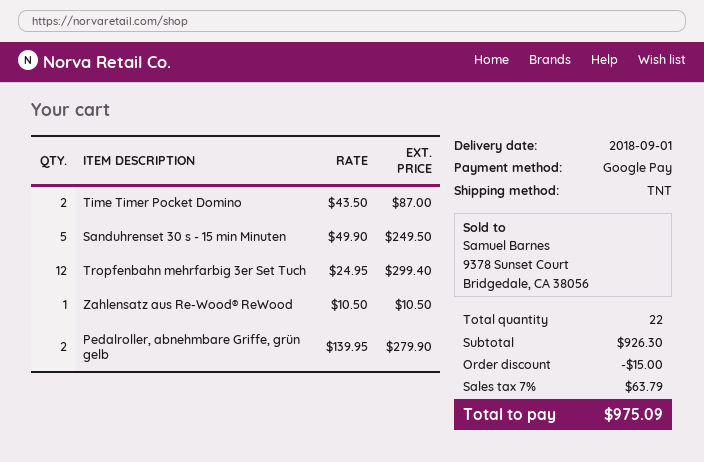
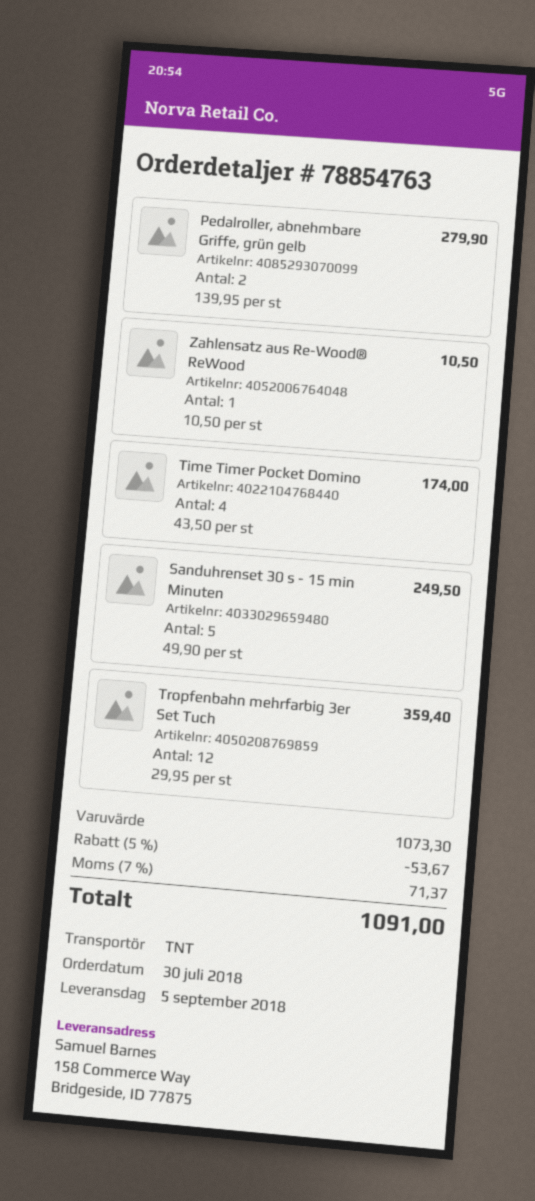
delivery date: 2018-09-01 -> 2018-09-05
Time Timer Pocket Domino: 2 x 43.50 = 87.00 -> 4 x 43.50 = 174.00
Tropfenbahn mehrfarbig 3er Set Tuch: 12 x 24.95 = 299.40 -> 12 x 29.95 = 359.40
subtotal: 926.30 -> 1073.30
discount: 15.00 -> 53.67
tax: 7% = 63.79 -> 7% = 71.37
total: 975.09 -> 1091.00

